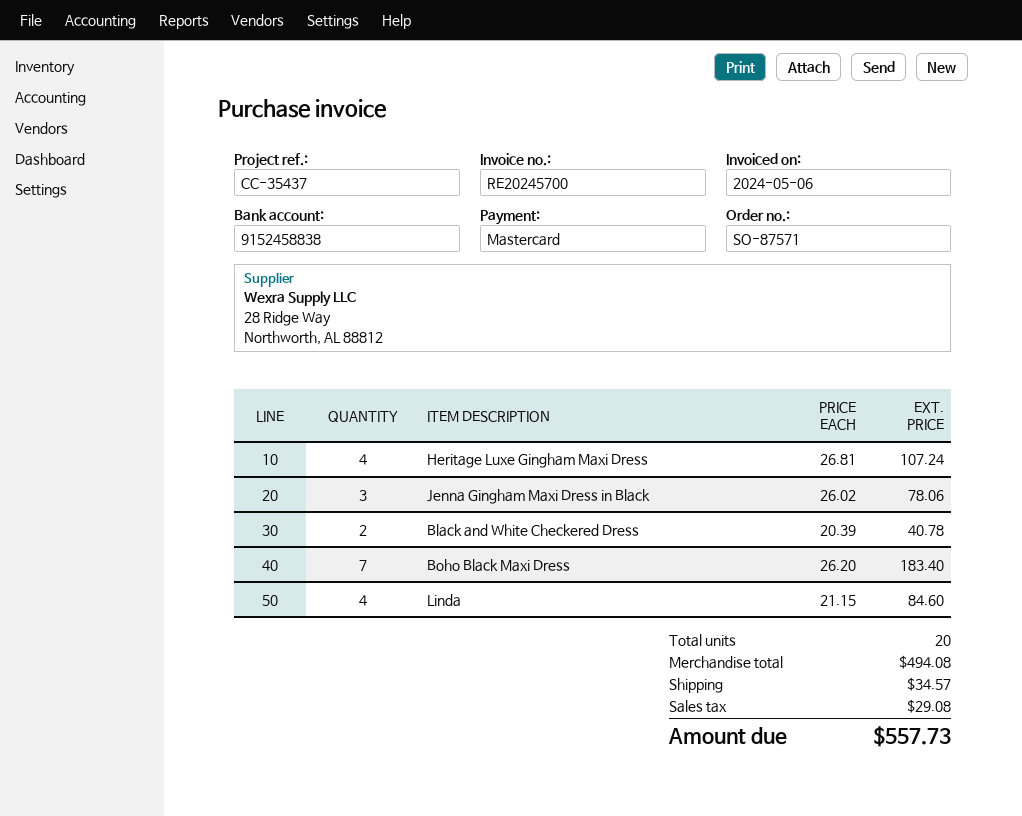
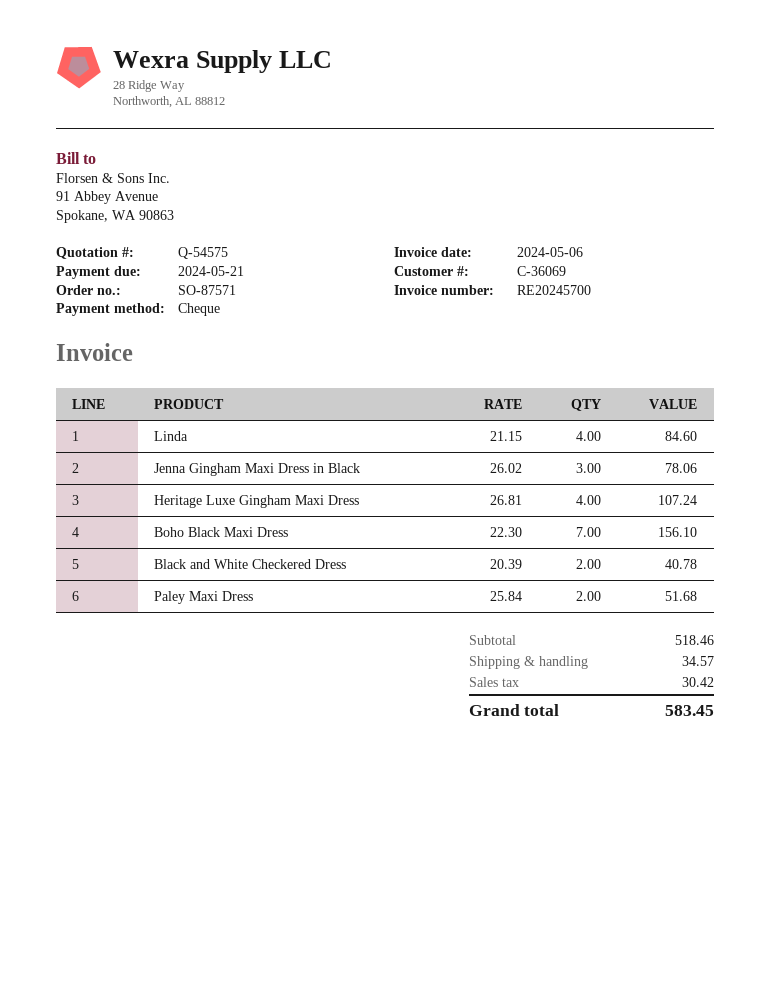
payment method: Mastercard -> cheque
Boho Black Maxi Dress: 7 x 26.20 = 183.40 -> 7 x 22.30 = 156.10
Paley Maxi Dress: none -> 2 x 25.84 = 51.68
subtotal: 494.08 -> 518.46
tax: 29.08 -> 30.42
total: 557.73 -> 583.45

